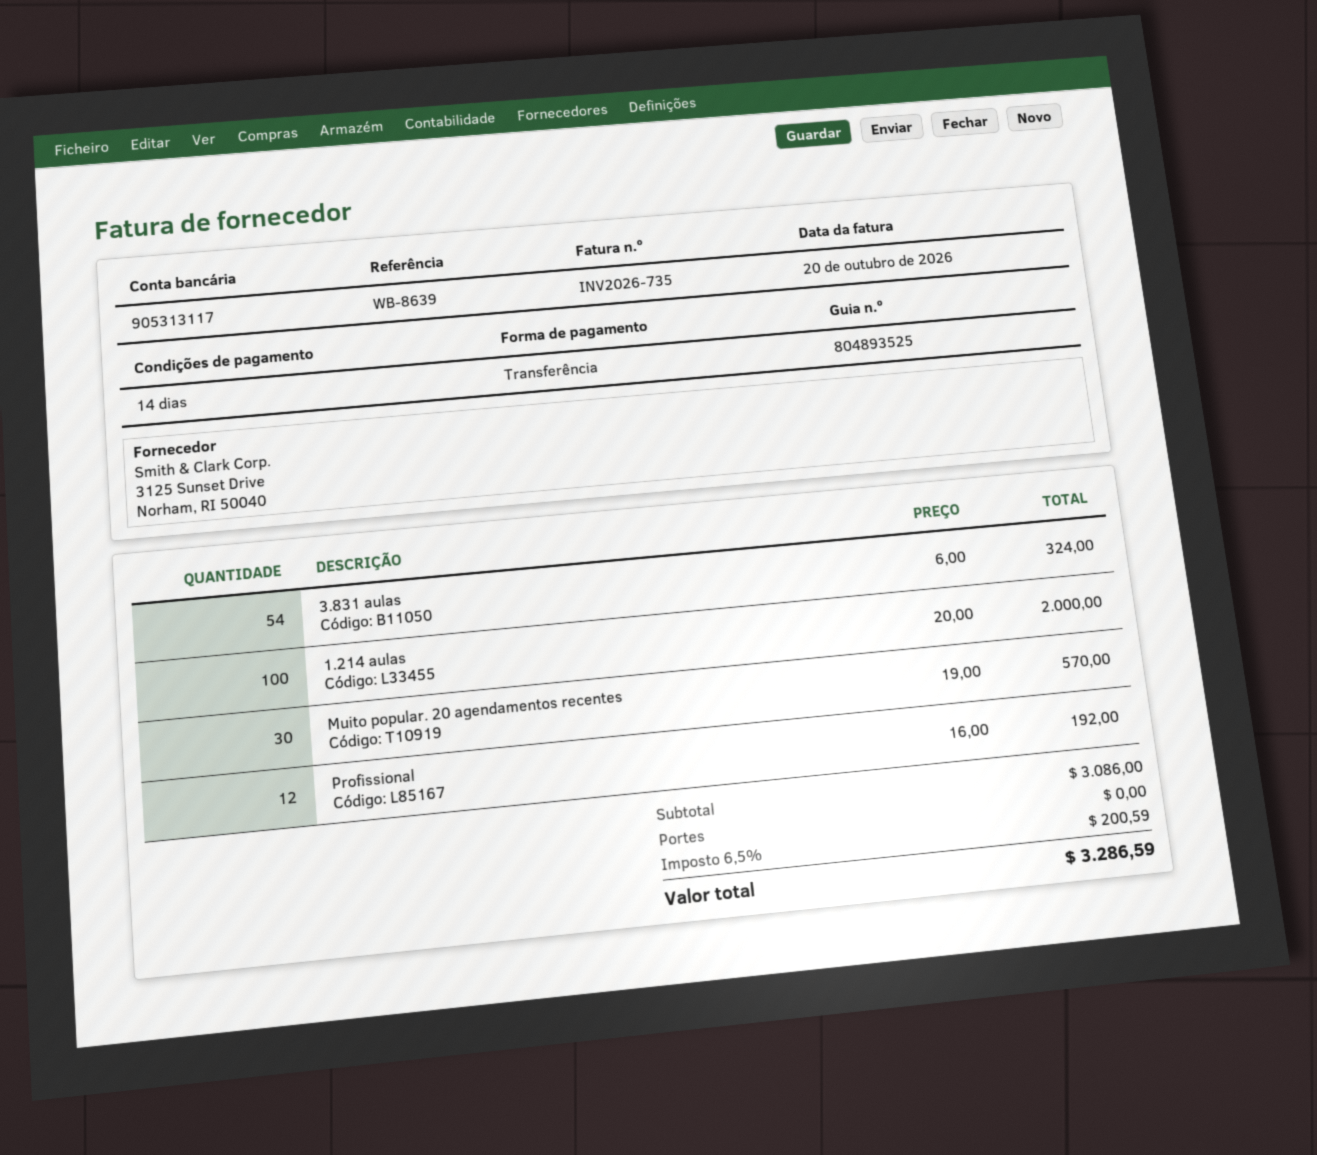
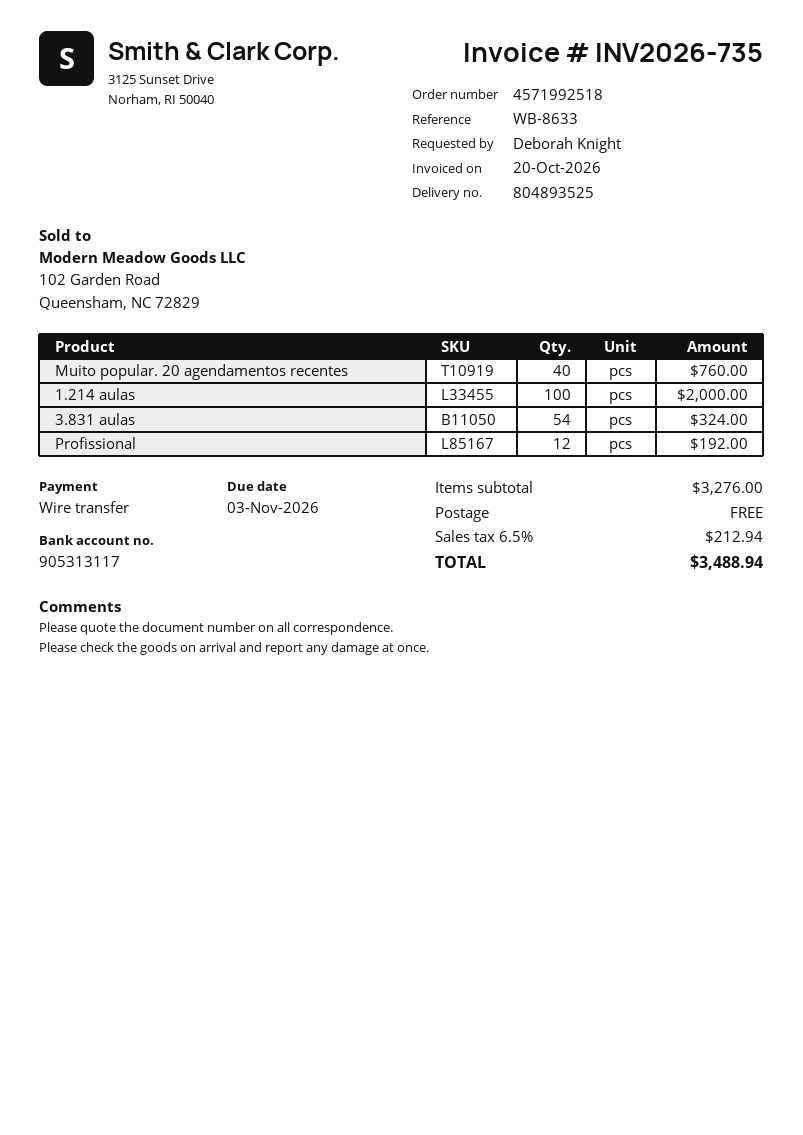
reference: WB-8639 -> WB-8633
Muito popular. 20 agendamentos recentes: 30 for 570.00 -> 40 for 760.00
subtotal: 3086.00 -> 3276.00
tax: 6.5% = 200.59 -> 6.5% = 212.94
total: 3286.59 -> 3488.94

